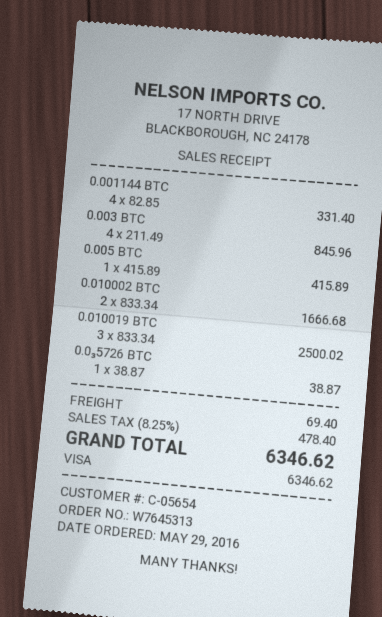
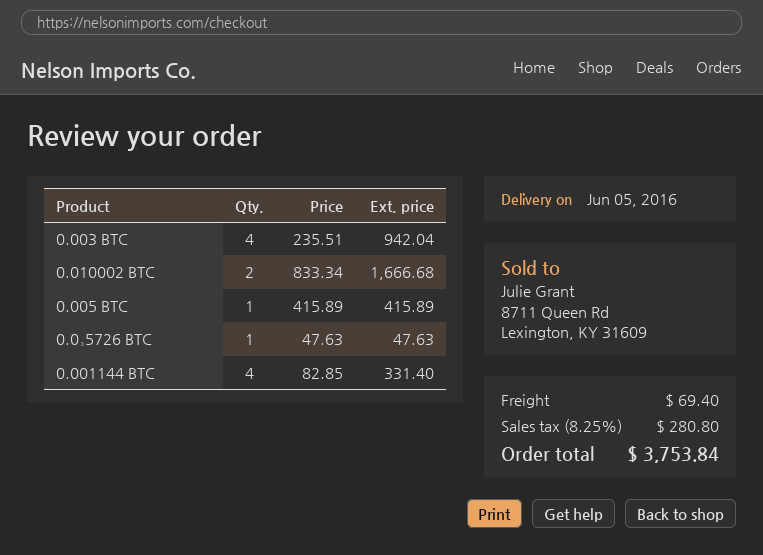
0.003 BTC: 4 x 211.49 = 845.96 -> 4 x 235.51 = 942.04
0.010019 BTC: 3 x 833.34 = 2500.02 -> none
0.0₃5726 BTC: 1 x 38.87 = 38.87 -> 1 x 47.63 = 47.63
tax: 8.25% = 478.40 -> 8.25% = 280.80
total: 6346.62 -> 3753.84

